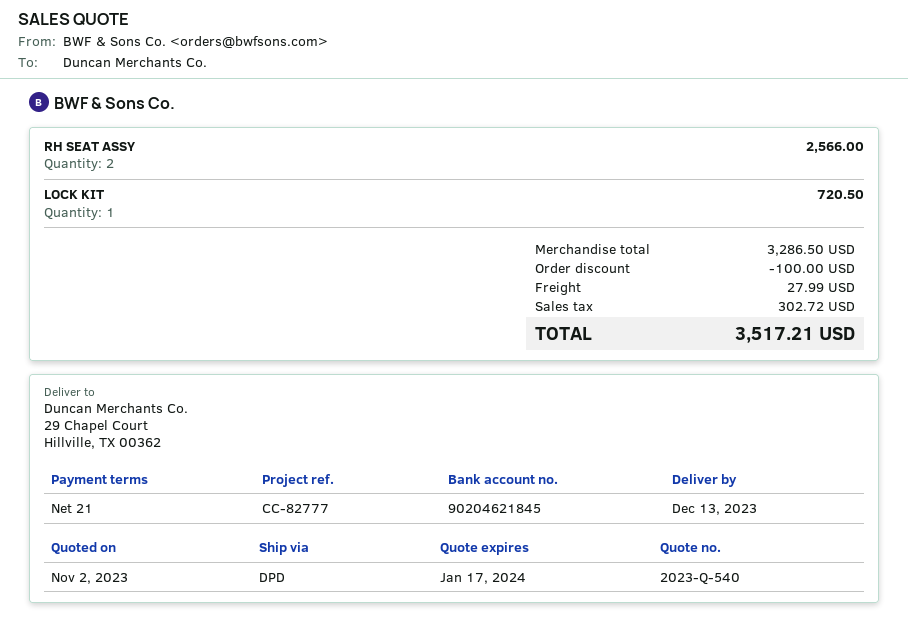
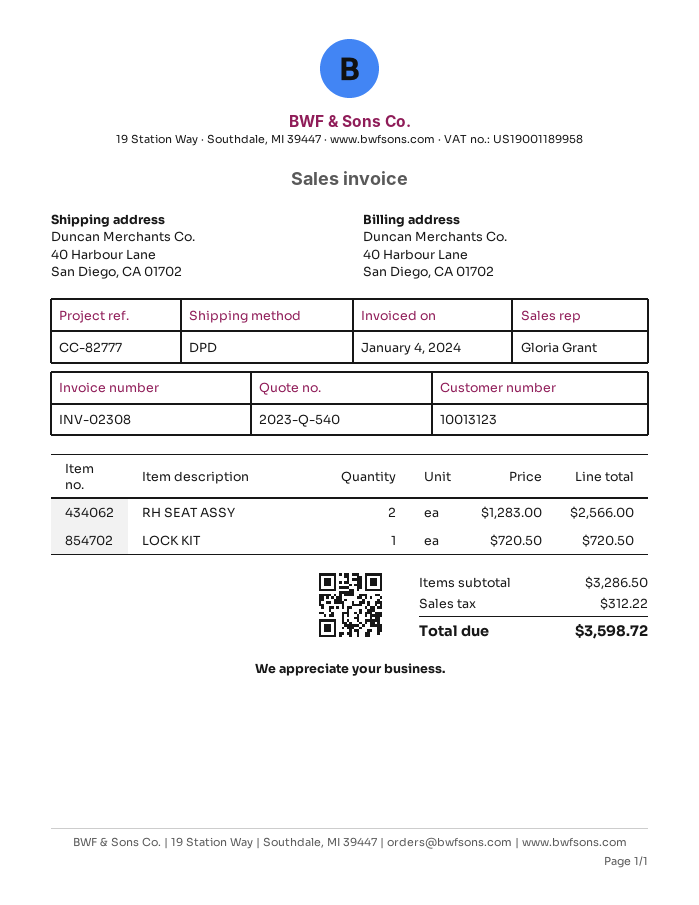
ship to: 29 Chapel Court, Hillville, TX 00362 -> 40 Harbour Lane, San Diego, CA 01702
discount: 100.00 -> none
shipping: 27.99 -> none
tax: 302.72 -> 312.22
total: 3517.21 -> 3598.72

